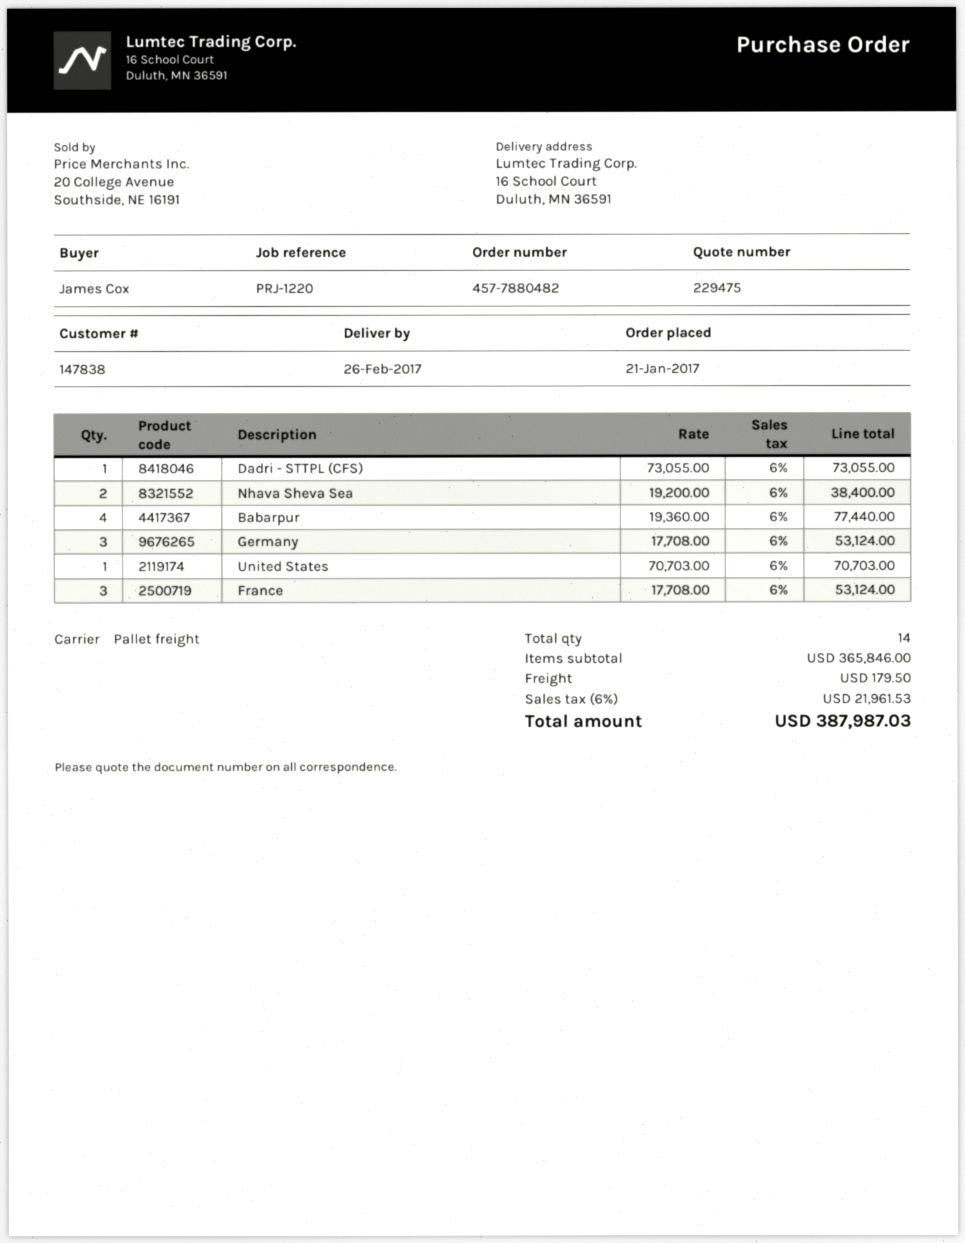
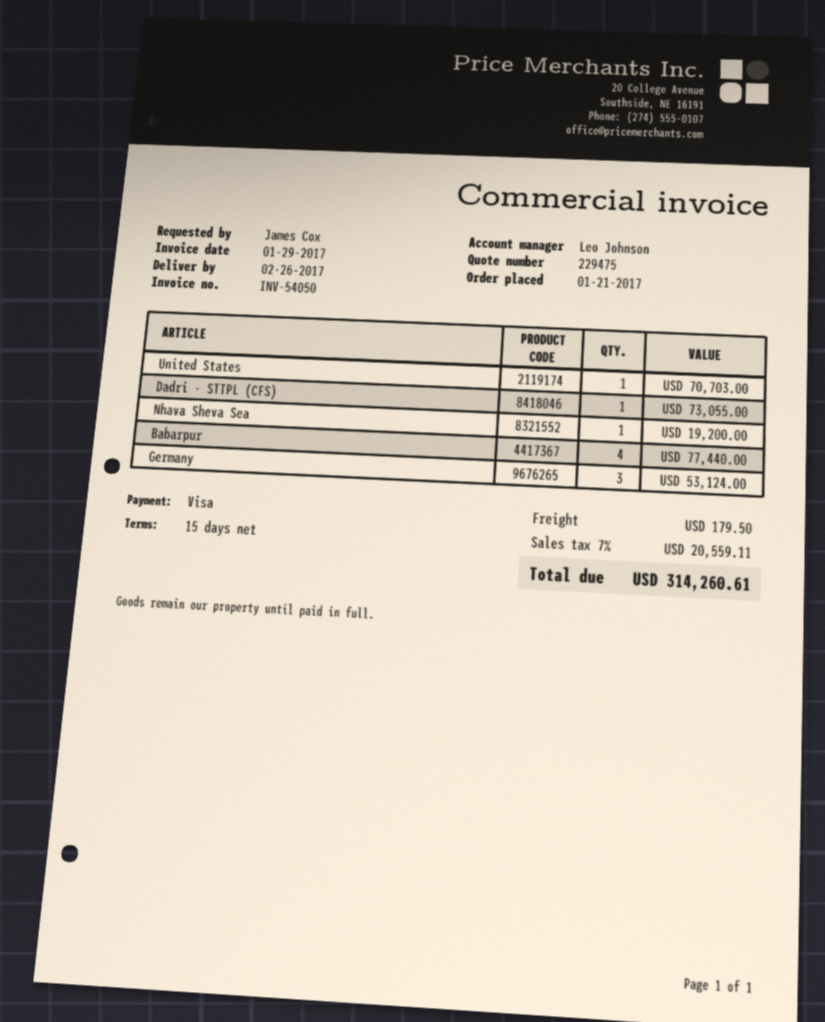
Nhava Sheva Sea: 2 for 38400.00 -> 1 for 19200.00
France: 3 for 53124.00 -> none
tax: 6% = 21961.53 -> 7% = 20559.11
total: 387987.03 -> 314260.61

